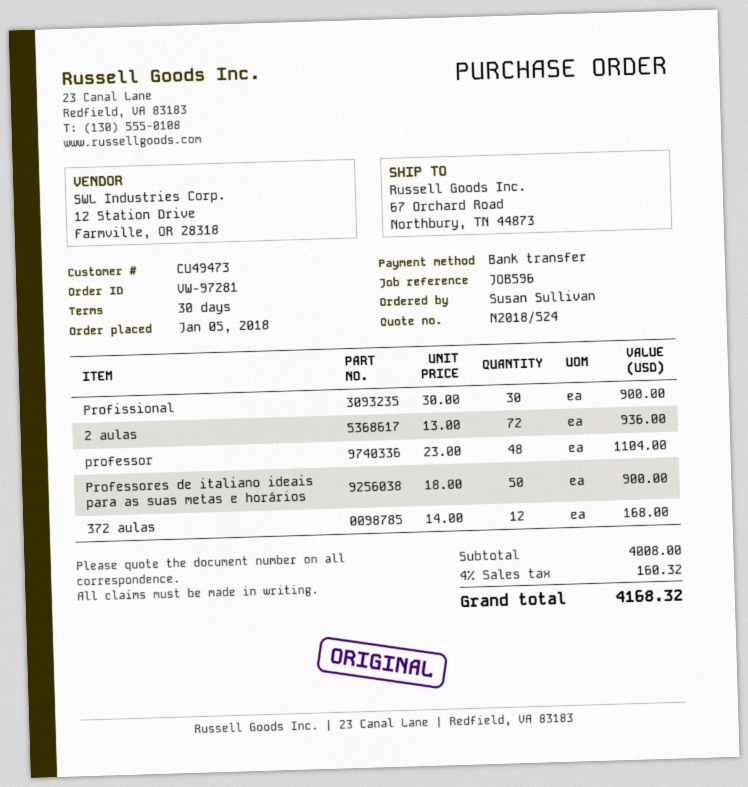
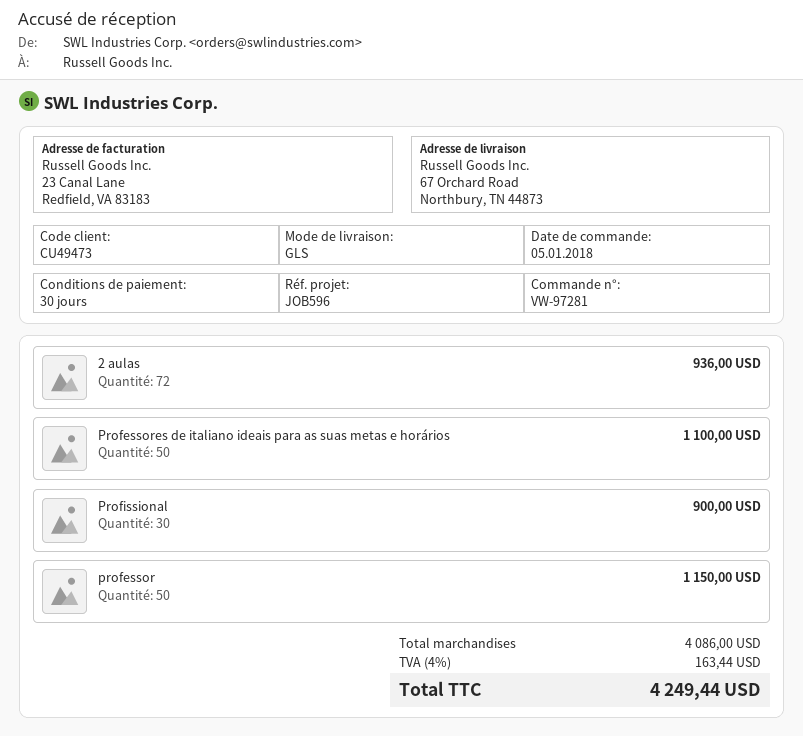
professor: 48 for 1104.00 -> 50 for 1150.00
Professores de italiano ideais para as suas metas e horários: 50 for 900.00 -> 50 for 1100.00
372 aulas: 12 for 168.00 -> none
subtotal: 4008.00 -> 4086.00
tax: 4% = 160.32 -> 4% = 163.44
total: 4168.32 -> 4249.44

